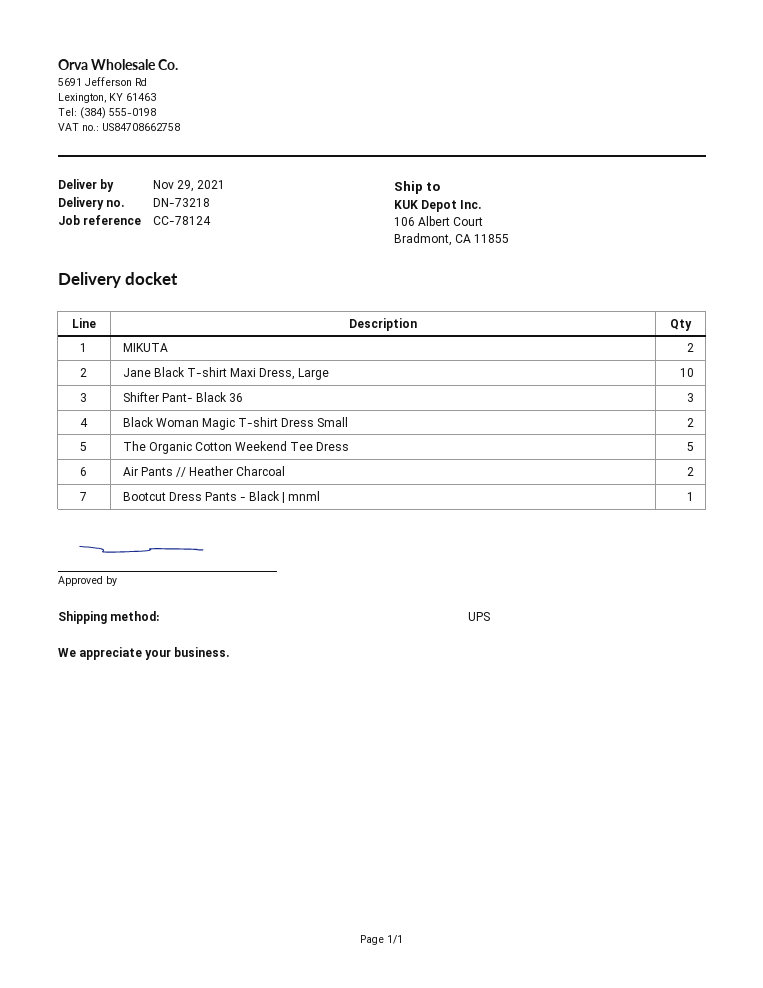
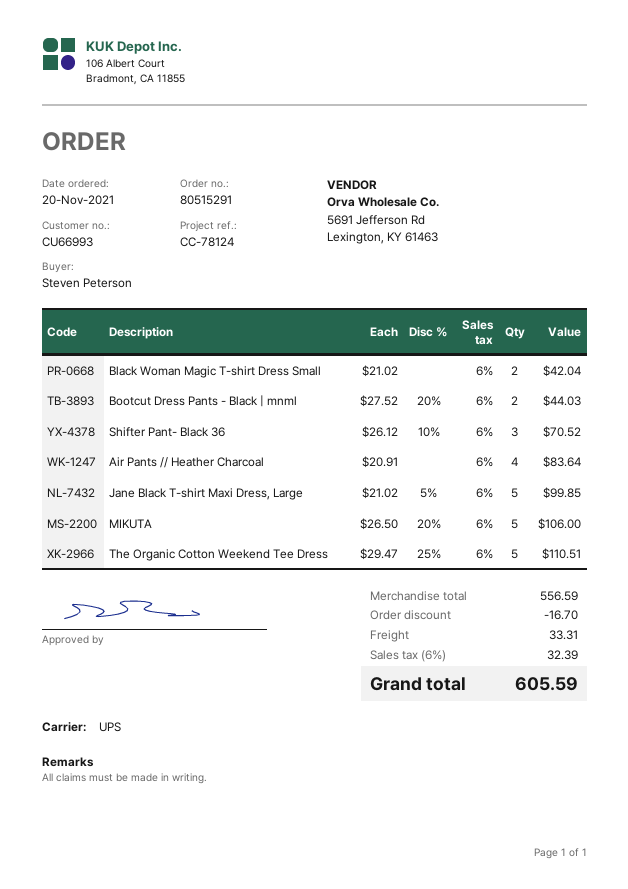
MIKUTA: 2 -> 5
Jane Black T-shirt Maxi Dress, Large: 10 -> 5
Air Pants // Heather Charcoal: 2 -> 4
Bootcut Dress Pants - Black | mnml: 1 -> 2

